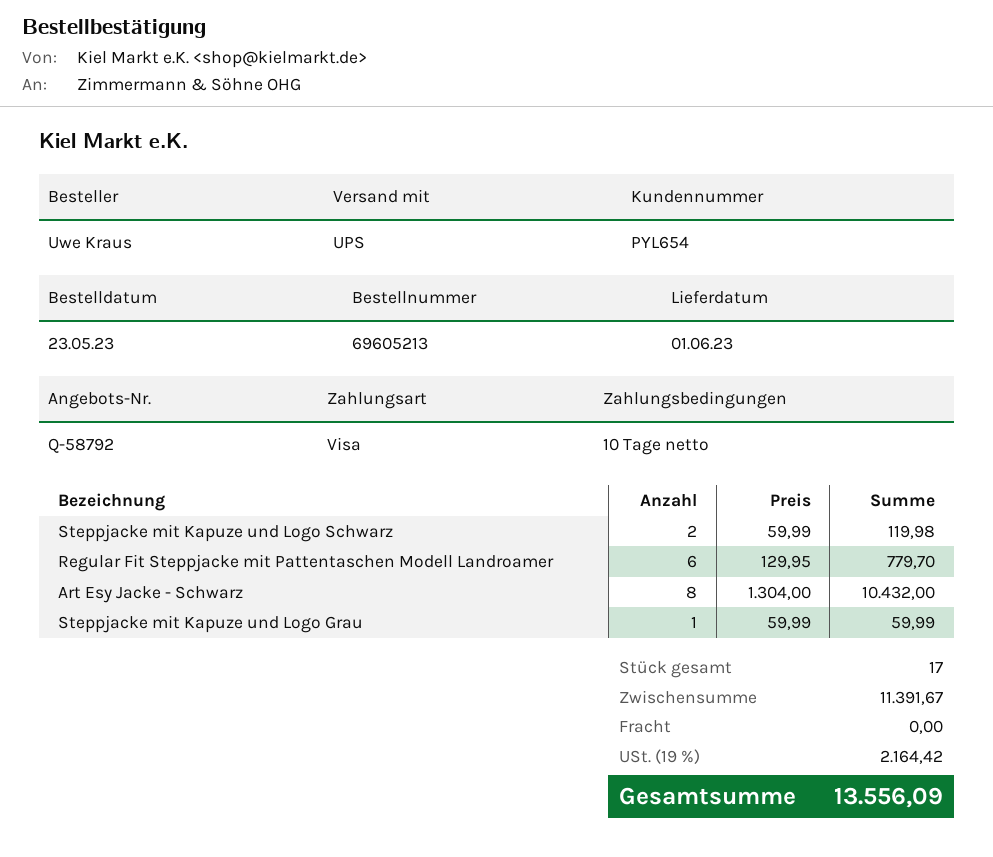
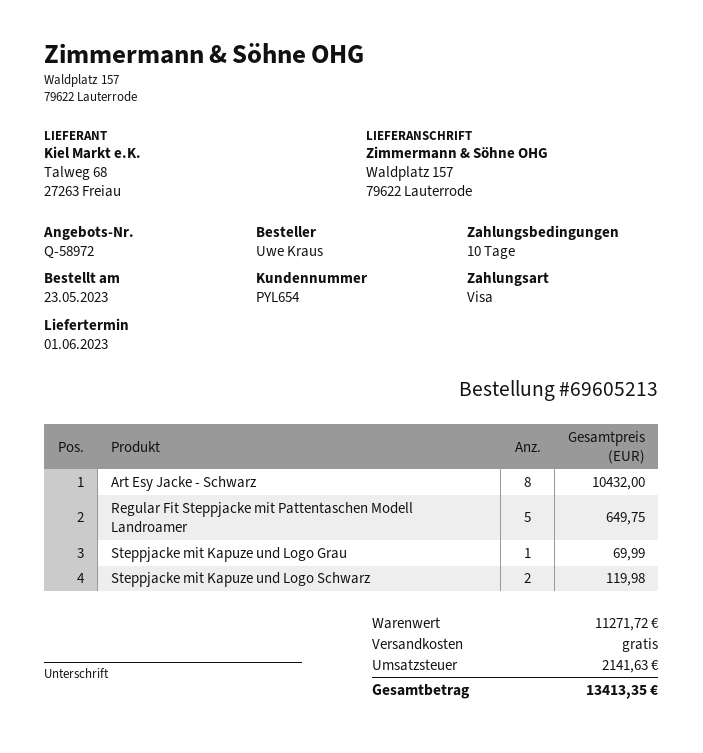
quote number: Q-58792 -> Q-58972
Regular Fit Steppjacke mit Pattentaschen Modell Landroamer: 6 for 779.70 -> 5 for 649.75
Steppjacke mit Kapuze und Logo Grau: 1 for 59.99 -> 1 for 69.99
subtotal: 11391.67 -> 11271.72
tax: 2164.42 -> 2141.63
total: 13556.09 -> 13413.35

